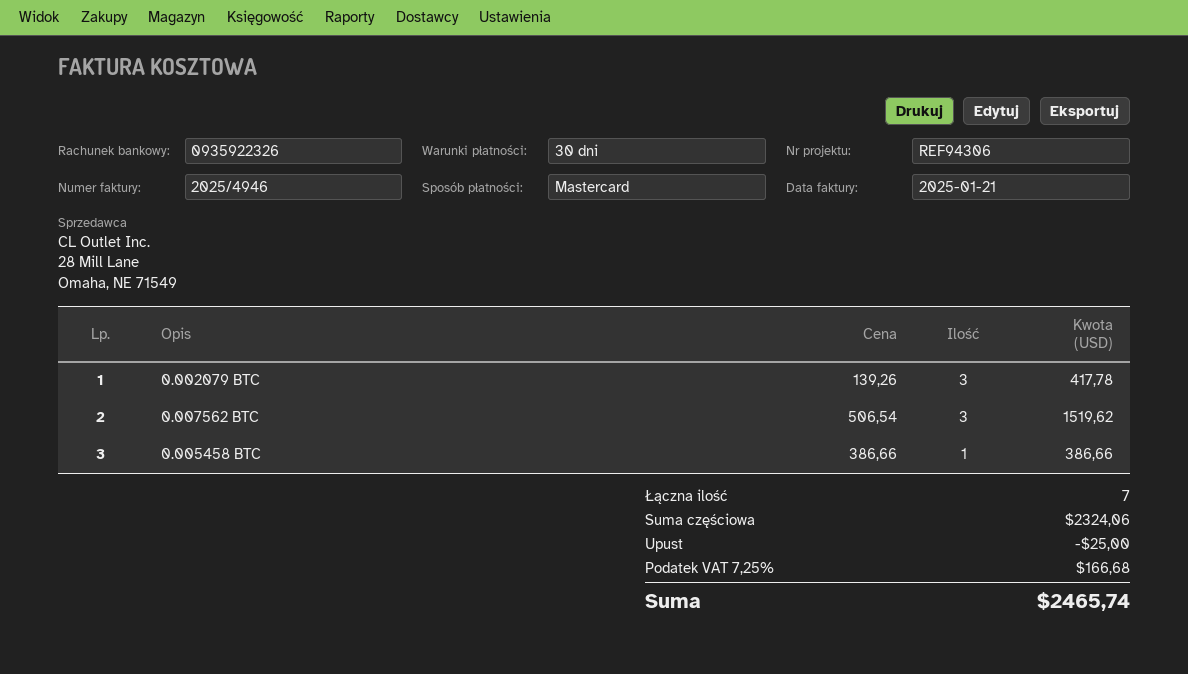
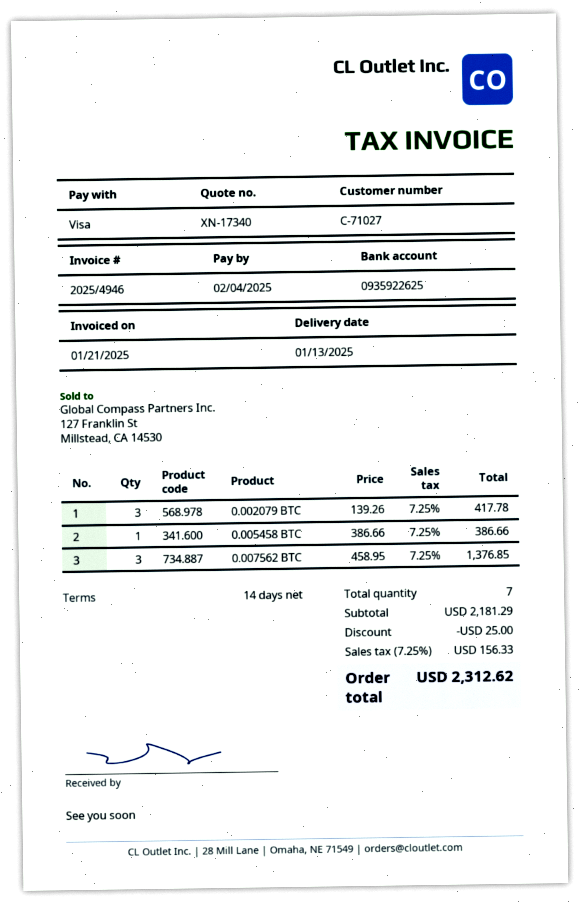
payment terms: 30 days -> 14 days
payment method: Mastercard -> Visa
bank account: 0935922326 -> 0935922625
0.007562 BTC: 3 x 506.54 = 1519.62 -> 3 x 458.95 = 1376.85
subtotal: 2324.06 -> 2181.29
tax: 7.25% = 166.68 -> 7.25% = 156.33
total: 2465.74 -> 2312.62

